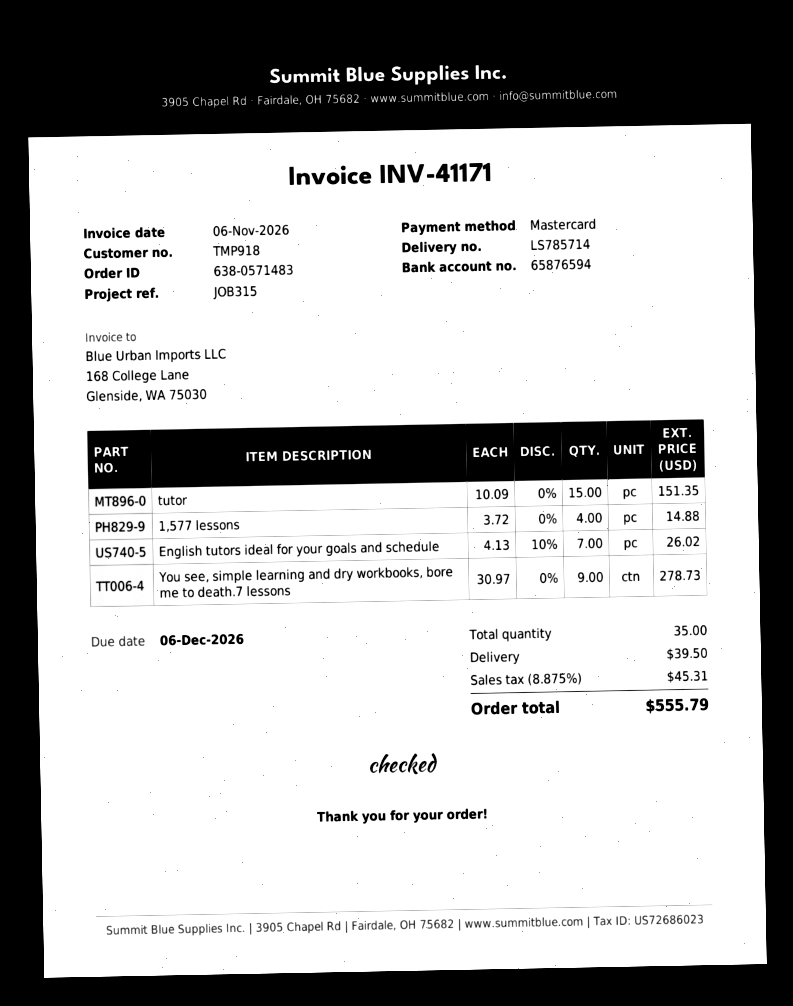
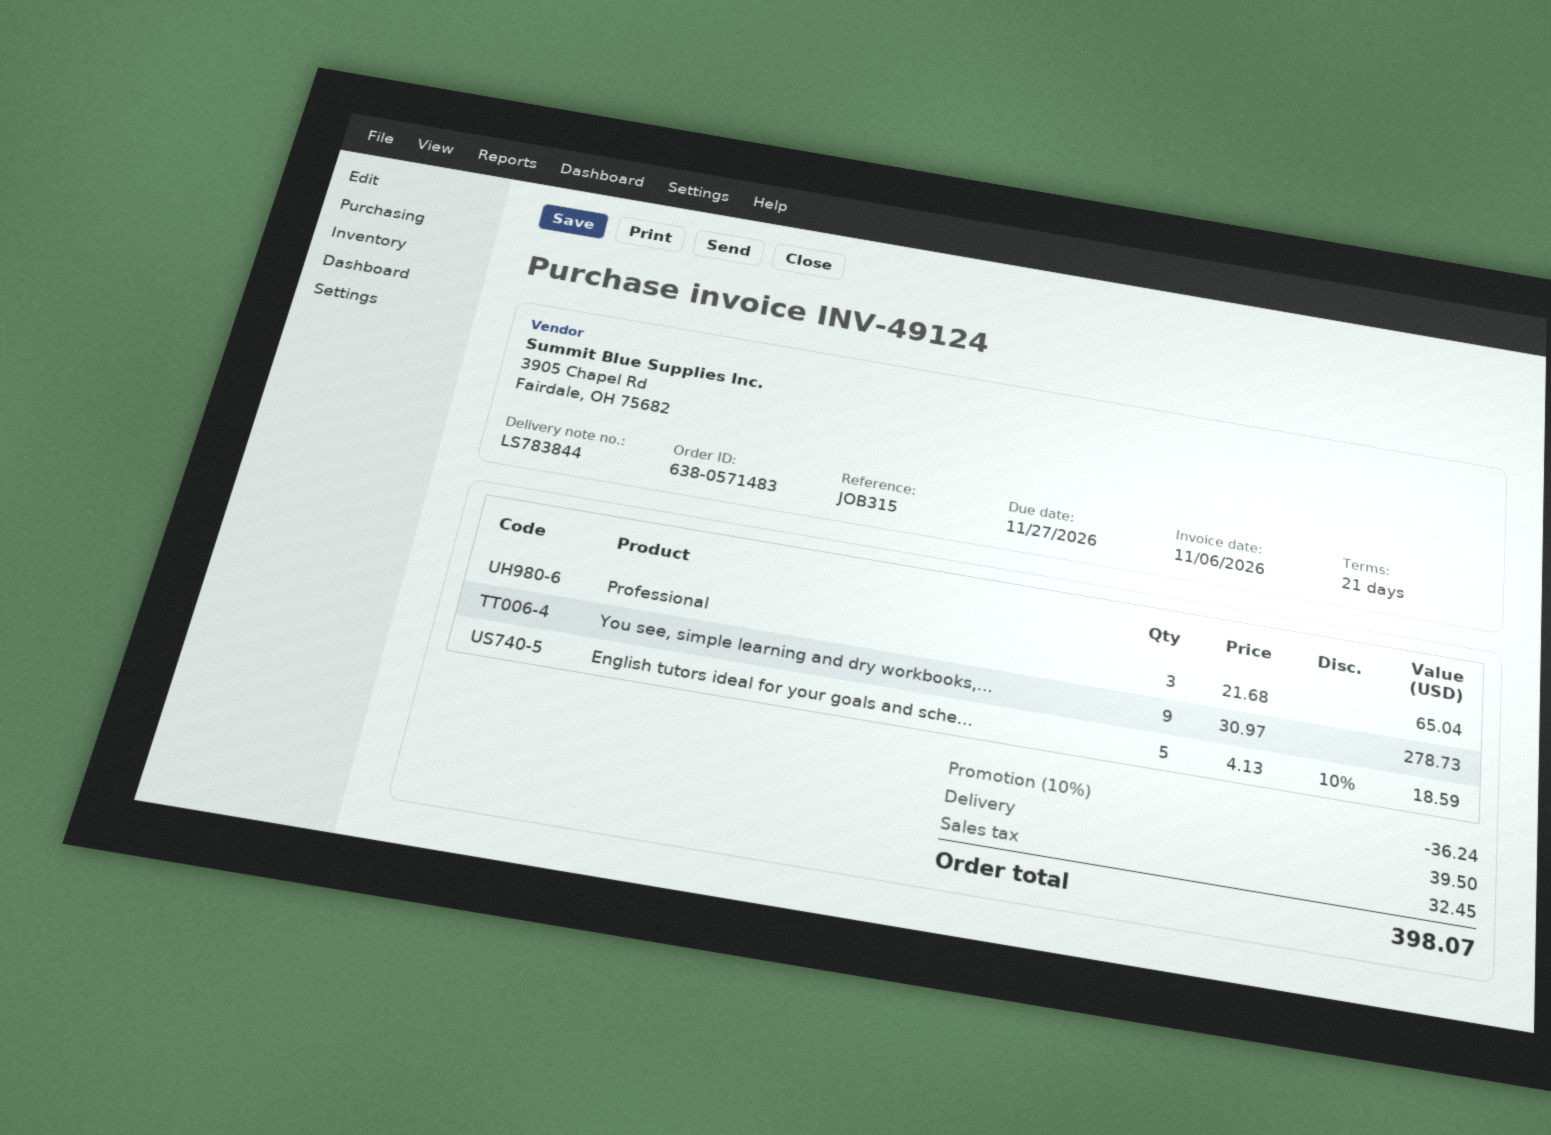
delivery note number: LS785714 -> LS783844
invoice number: INV-41171 -> INV-49124
due date: 2026-12-06 -> 2026-11-27
tutor: 15 x 10.09 = 151.35 -> none
1,577 lessons: 4 x 3.72 = 14.88 -> none
English tutors ideal for your goals and schedule: 7 x 4.13 - 10% = 26.02 -> 5 x 4.13 - 10% = 18.59
Professional: none -> 3 x 21.68 = 65.04
discount: none -> 10% = 36.24
tax: 45.31 -> 32.45
total: 555.79 -> 398.07

